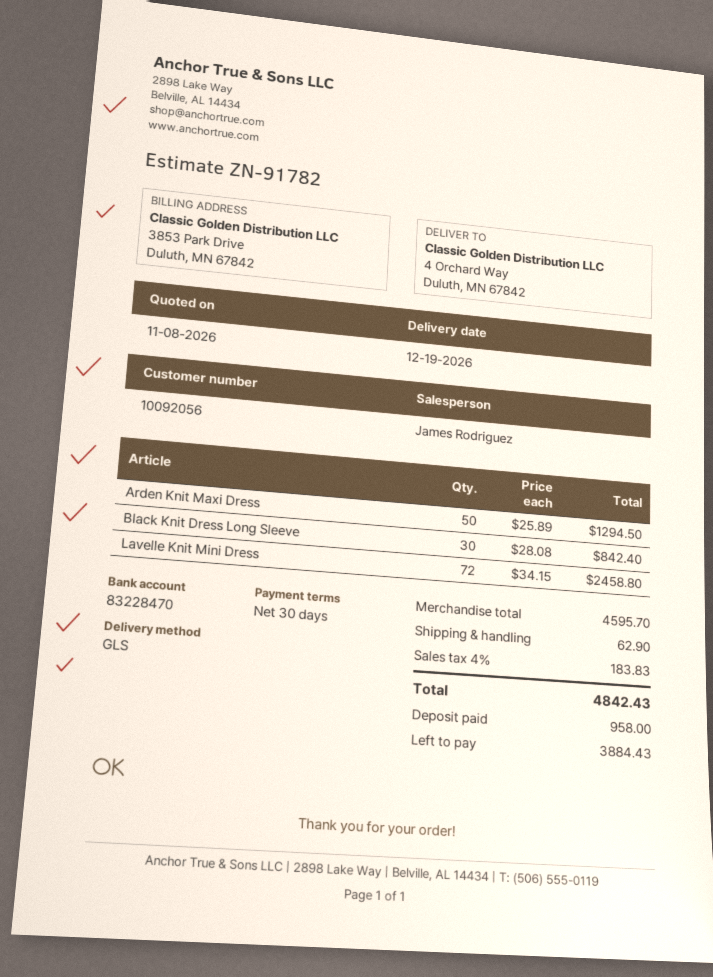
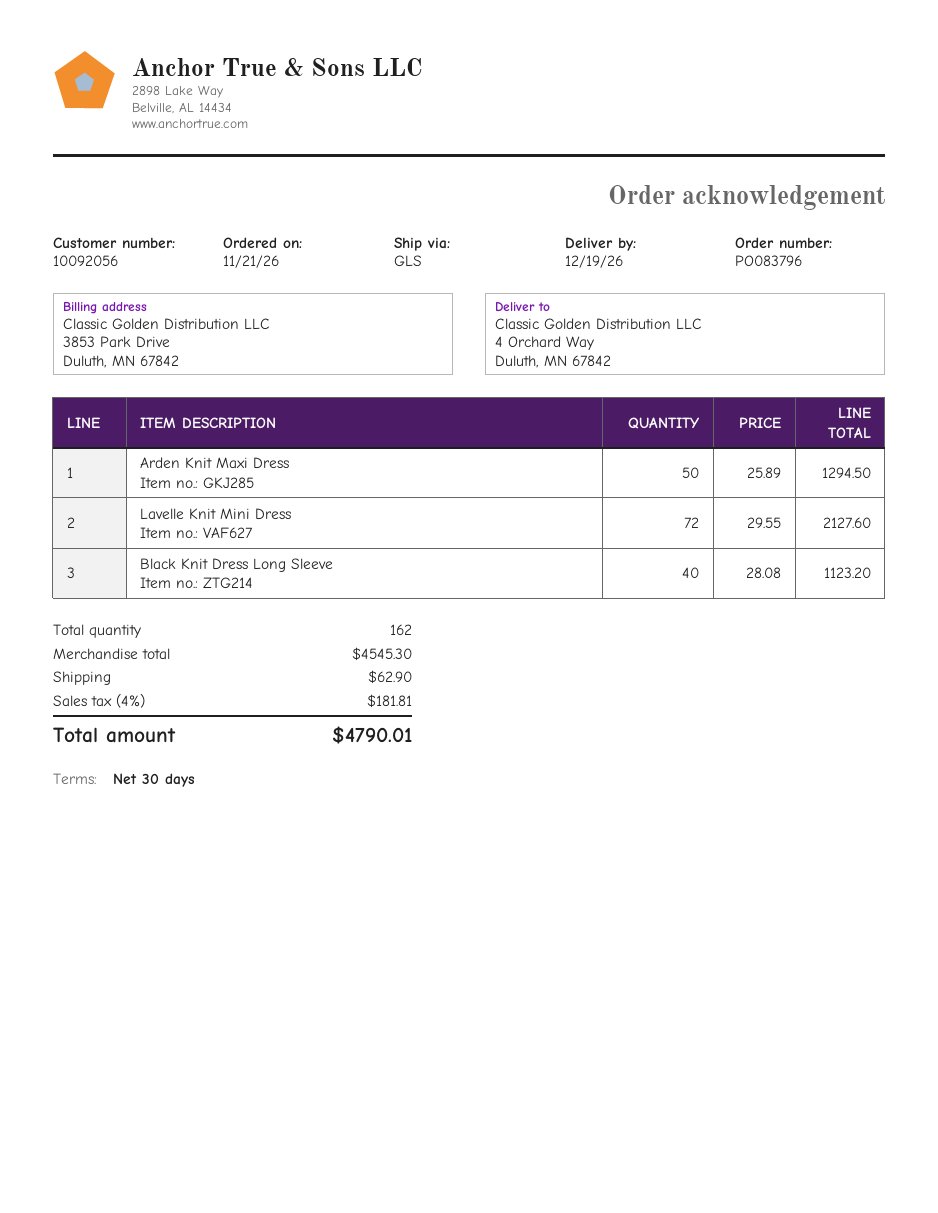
Black Knit Dress Long Sleeve: 30 x 28.08 = 842.40 -> 40 x 28.08 = 1123.20
Lavelle Knit Mini Dress: 72 x 34.15 = 2458.80 -> 72 x 29.55 = 2127.60
subtotal: 4595.70 -> 4545.30
tax: 4% = 183.83 -> 4% = 181.81
total: 4842.43 -> 4790.01

